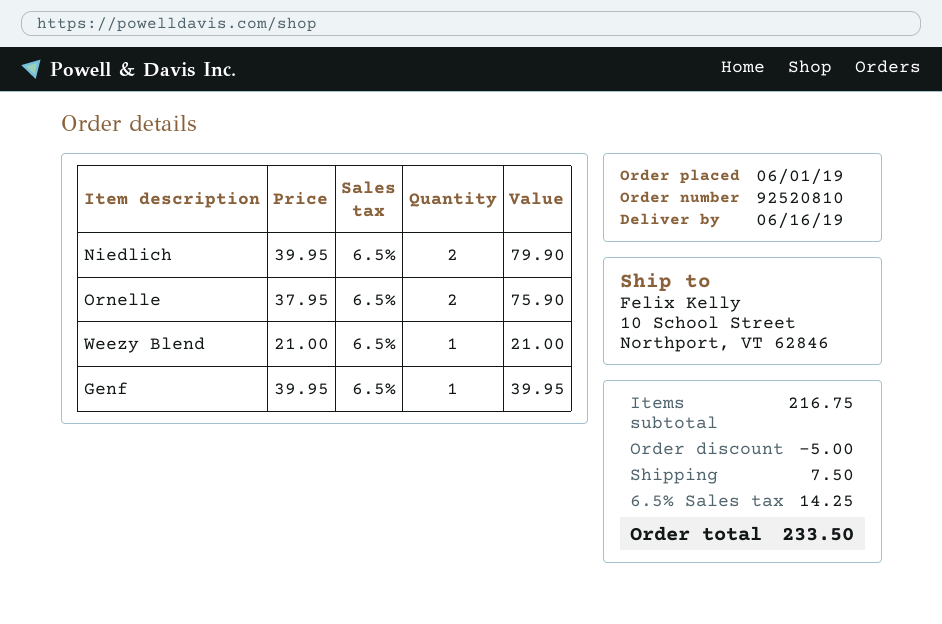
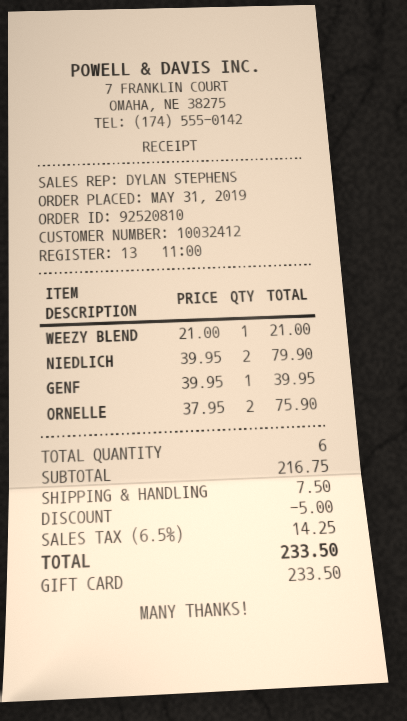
order date: 2019-06-01 -> 2019-05-31

